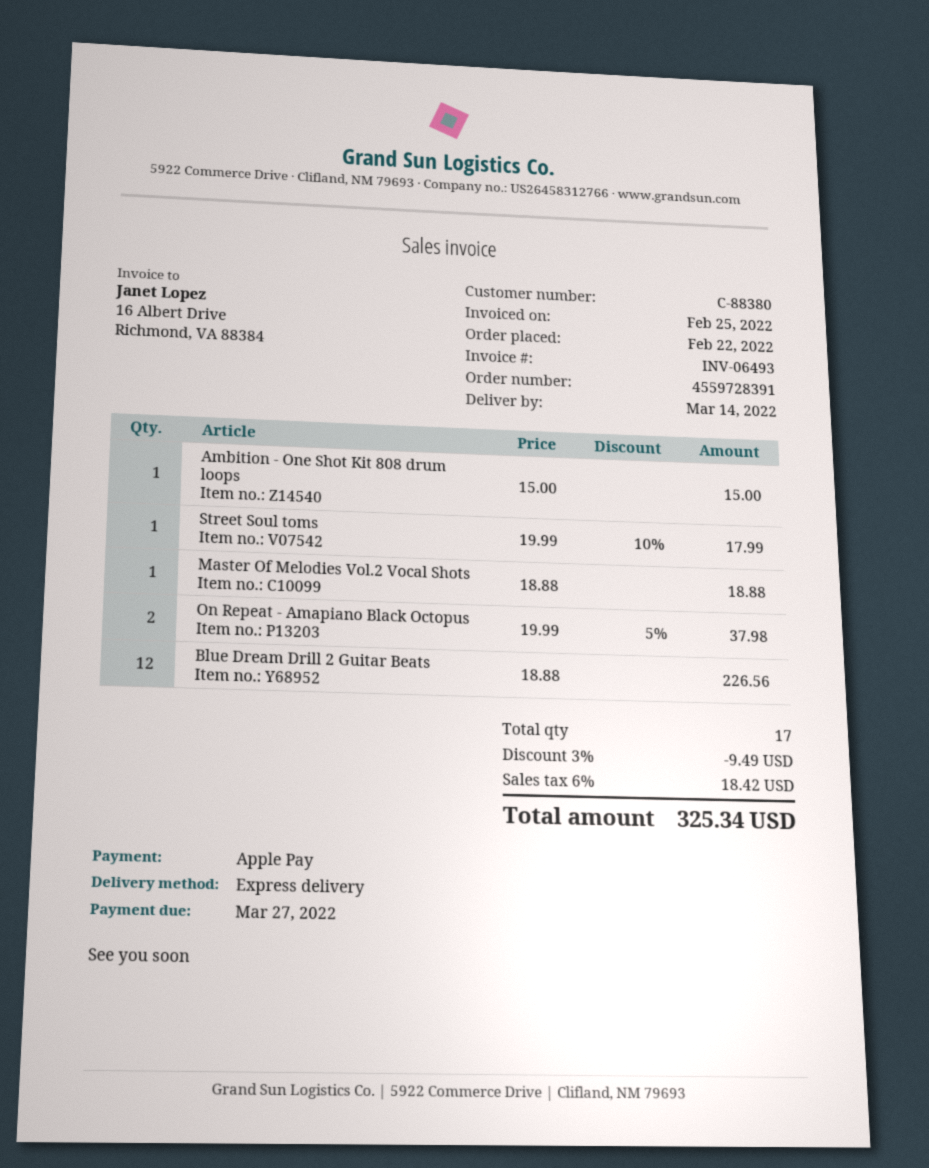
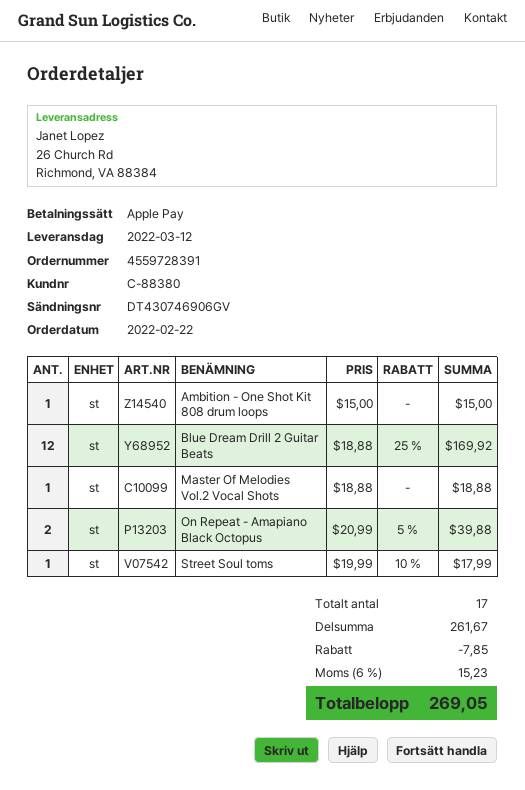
delivery date: 2022-03-14 -> 2022-03-12
On Repeat - Amapiano Black Octopus: 2 x 19.99 - 5% = 37.98 -> 2 x 20.99 - 5% = 39.88
Blue Dream Drill 2 Guitar Beats: 12 x 18.88 = 226.56 -> 12 x 18.88 - 25% = 169.92
discount: 9.49 -> 7.85
tax: 6% = 18.42 -> 6% = 15.23
total: 325.34 -> 269.05

